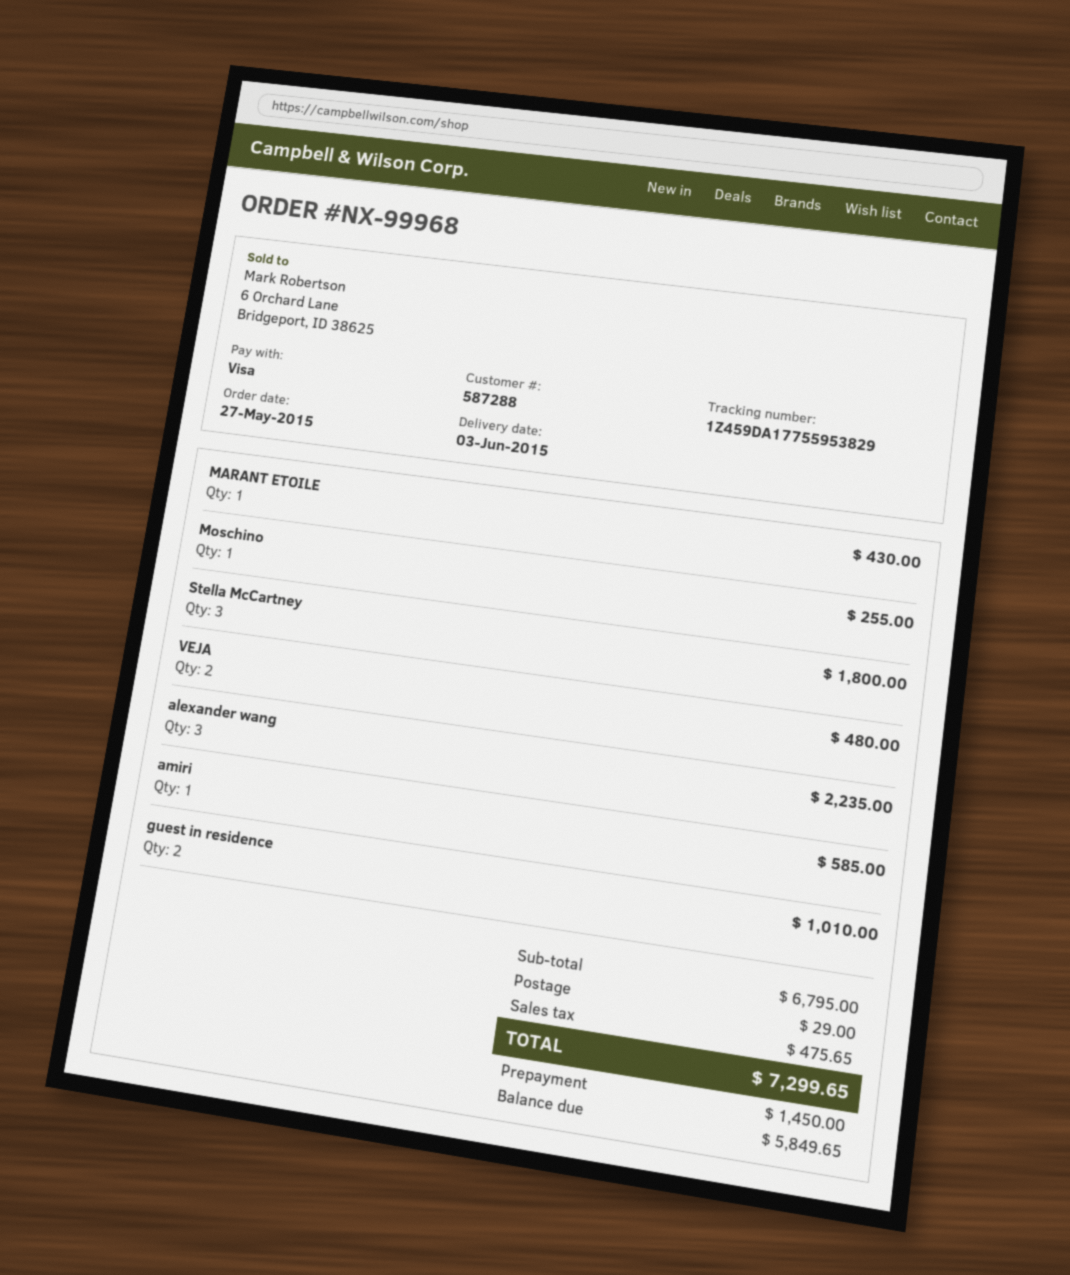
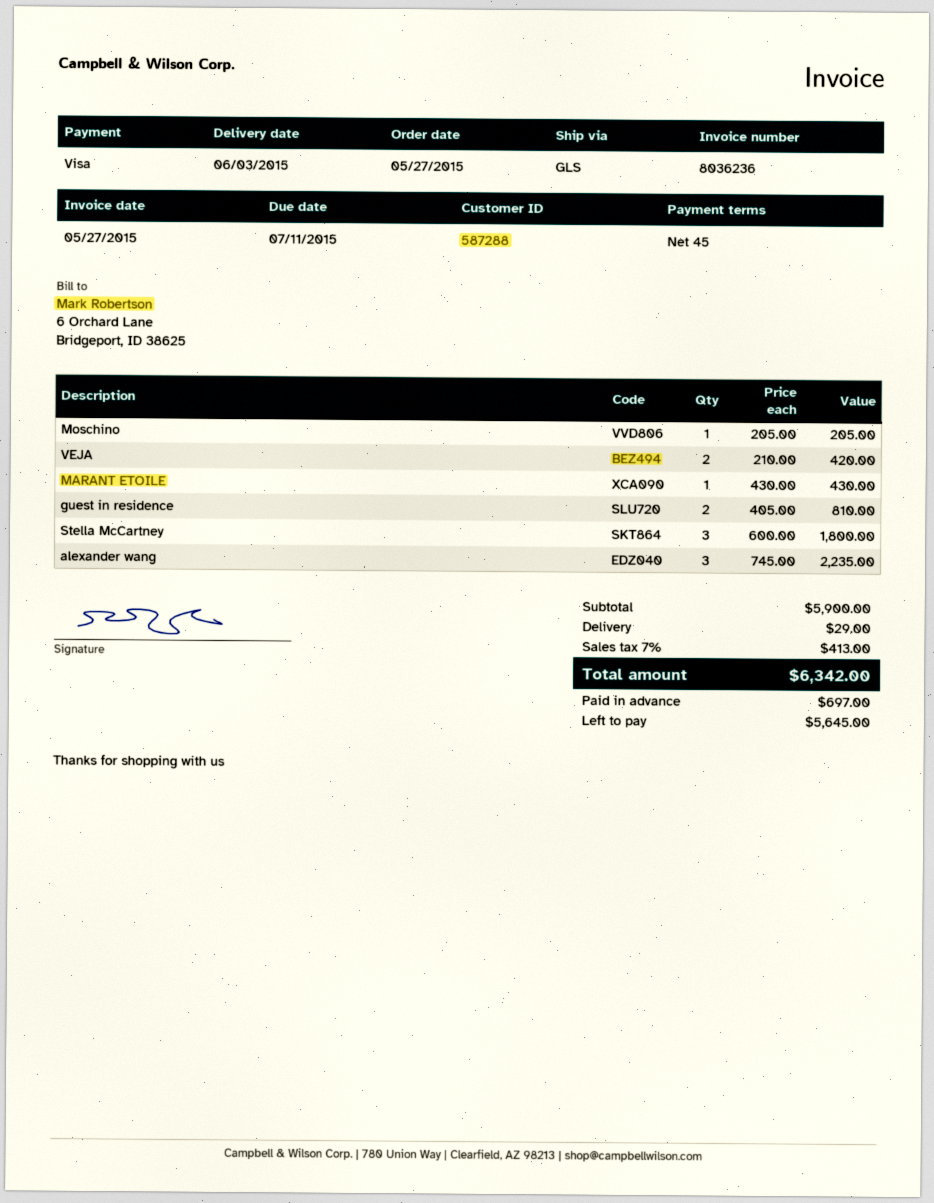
Moschino: 1 for 255.00 -> 1 for 205.00
VEJA: 2 for 480.00 -> 2 for 420.00
amiri: 1 for 585.00 -> none
guest in residence: 2 for 1010.00 -> 2 for 810.00
subtotal: 6795.00 -> 5900.00
tax: 475.65 -> 413.00
total: 7299.65 -> 6342.00
deposit: 1450.00 -> 697.00
balance: 5849.65 -> 5645.00

